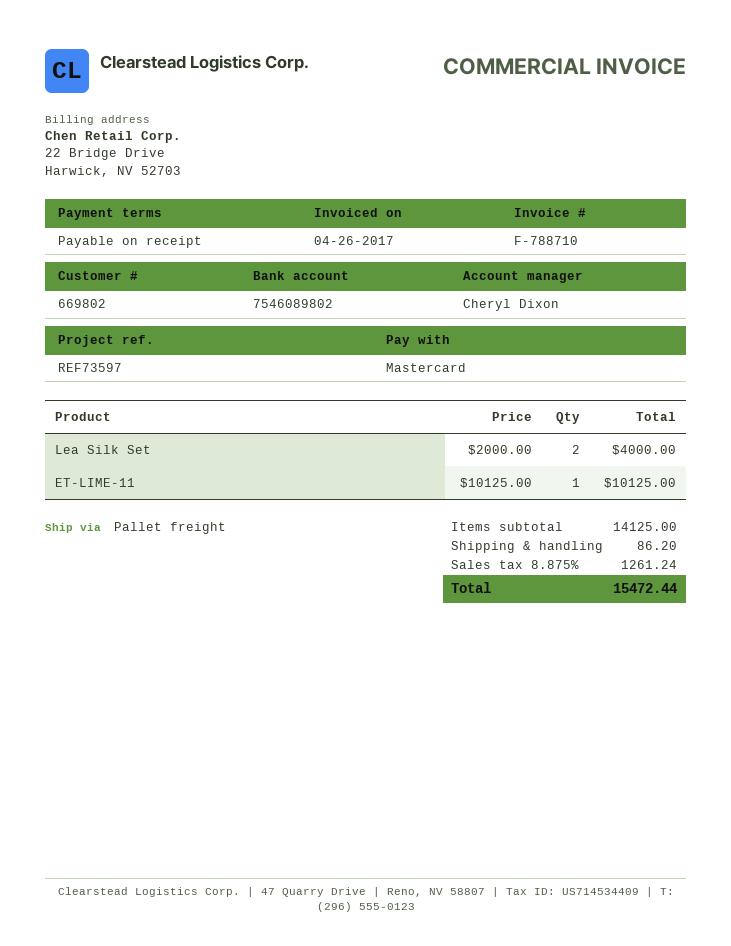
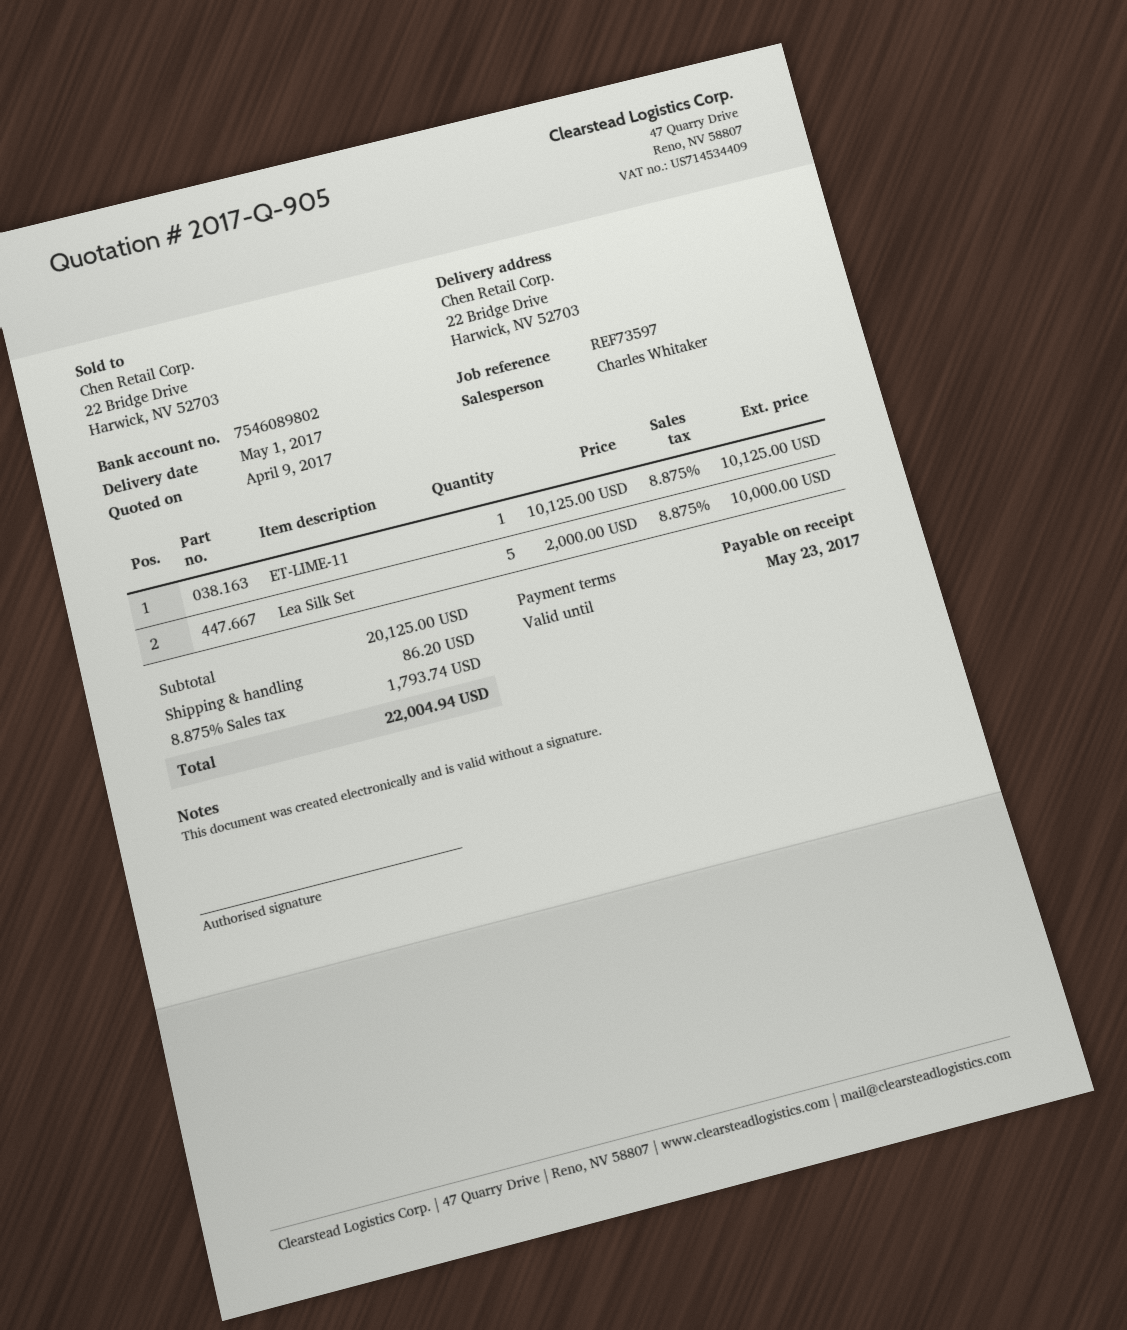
sales rep: Cheryl Dixon -> Charles Whitaker
Lea Silk Set: 2 x 2000.00 = 4000.00 -> 5 x 2000.00 = 10000.00
subtotal: 14125.00 -> 20125.00
tax: 8.875% = 1261.24 -> 8.875% = 1793.74
total: 15472.44 -> 22004.94

